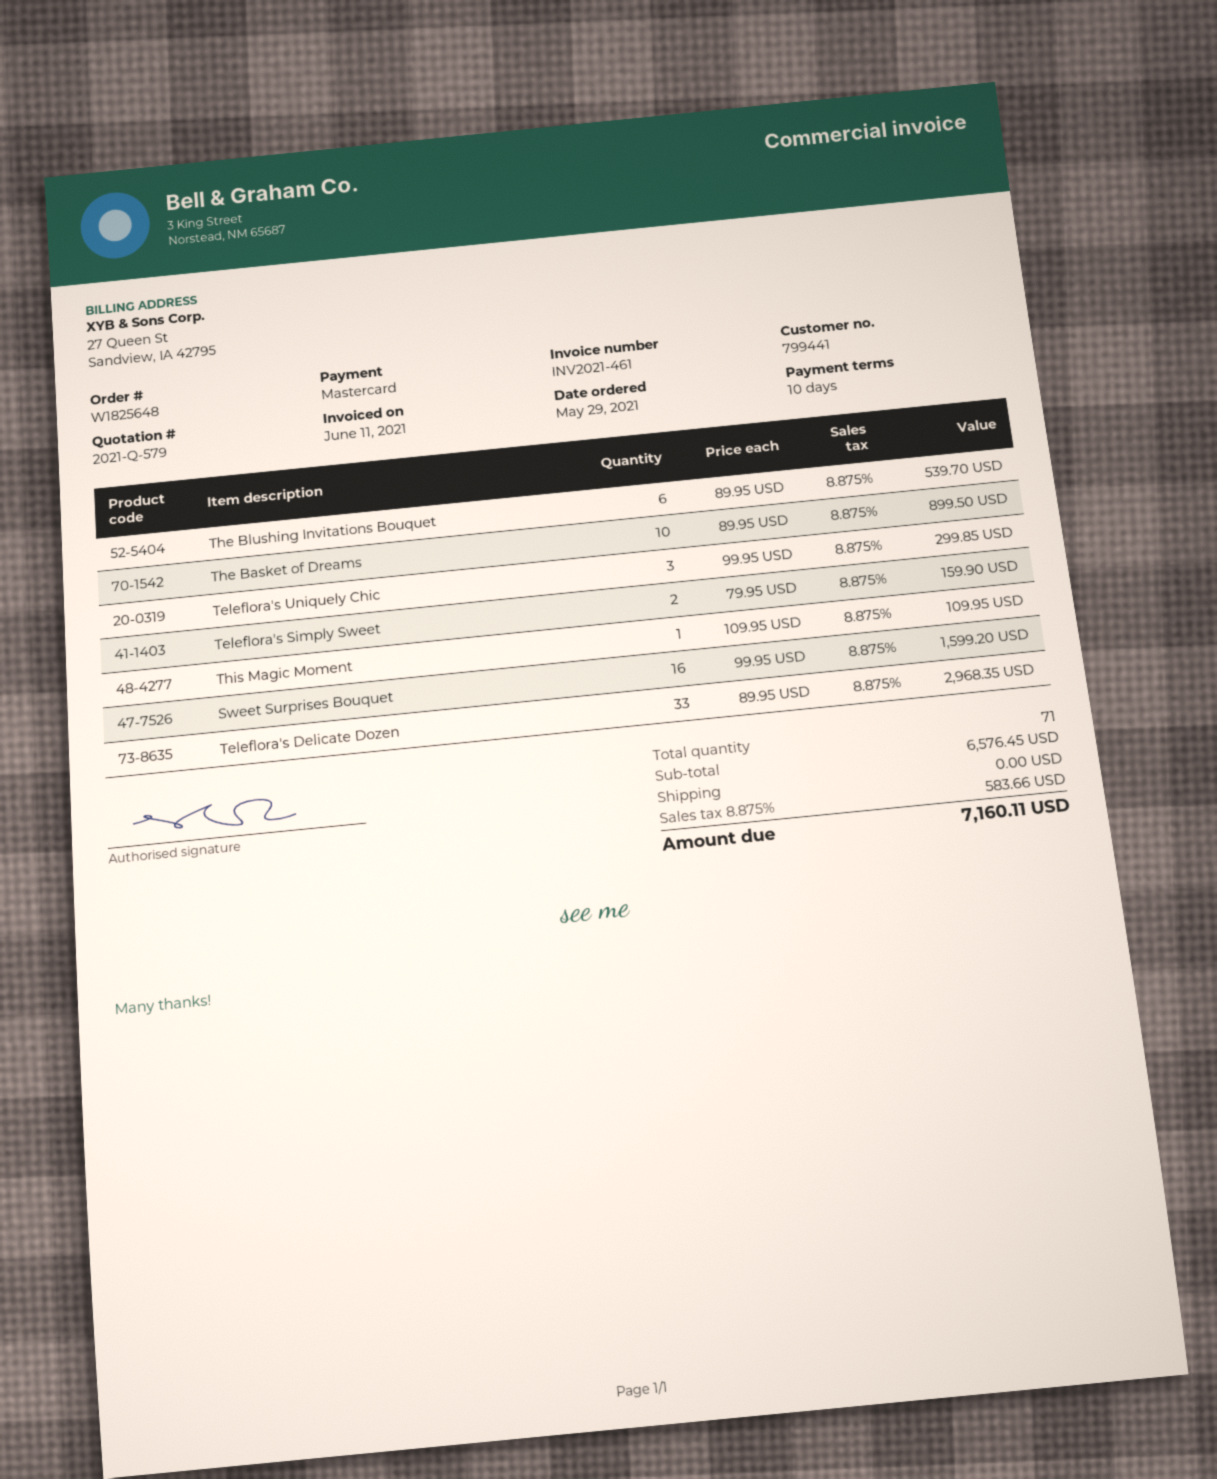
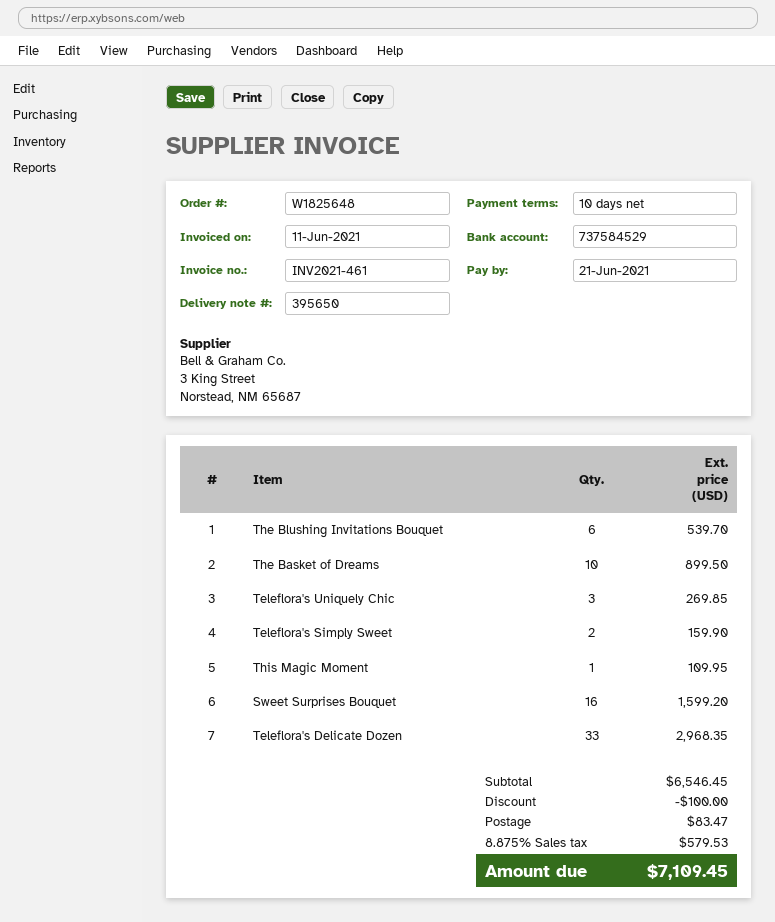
Teleflora's Uniquely Chic: 3 for 299.85 -> 3 for 269.85
subtotal: 6576.45 -> 6546.45
discount: none -> 100.00
shipping: 0.00 -> 83.47
tax: 8.875% = 583.66 -> 8.875% = 579.53
total: 7160.11 -> 7109.45

